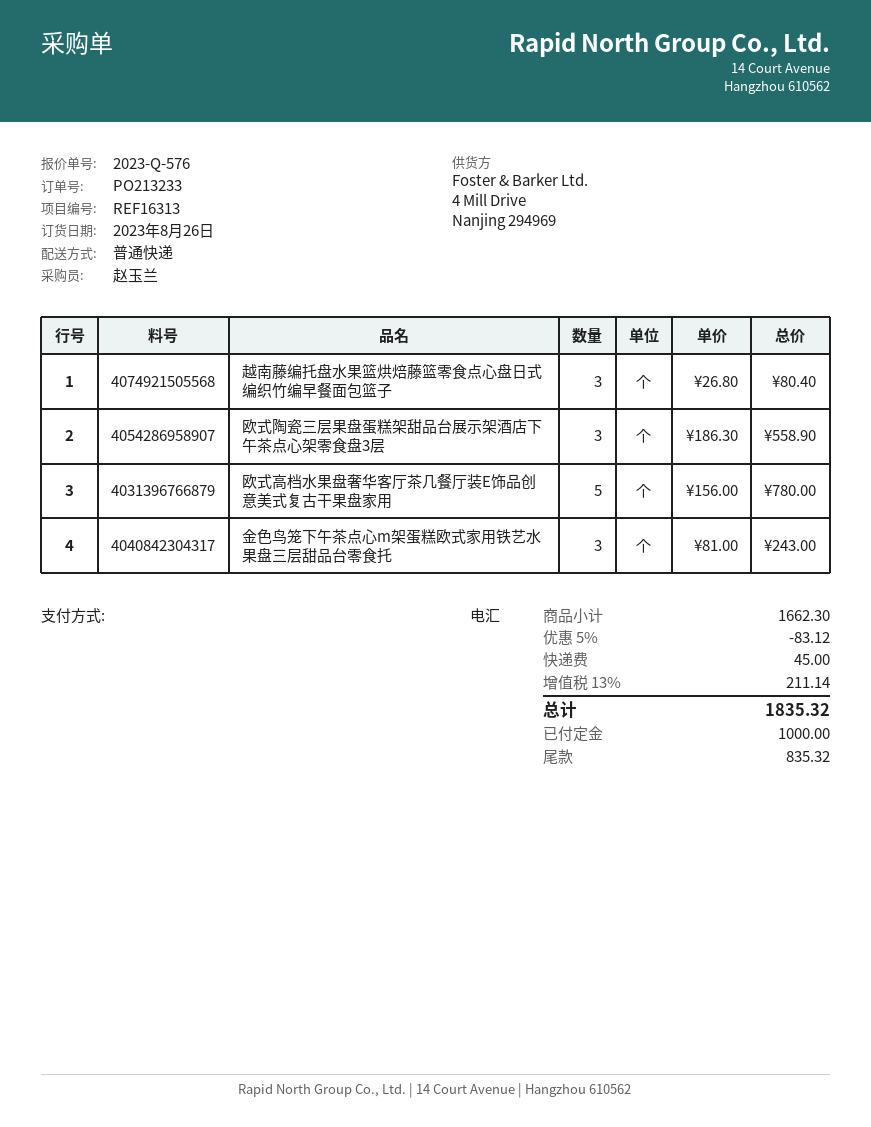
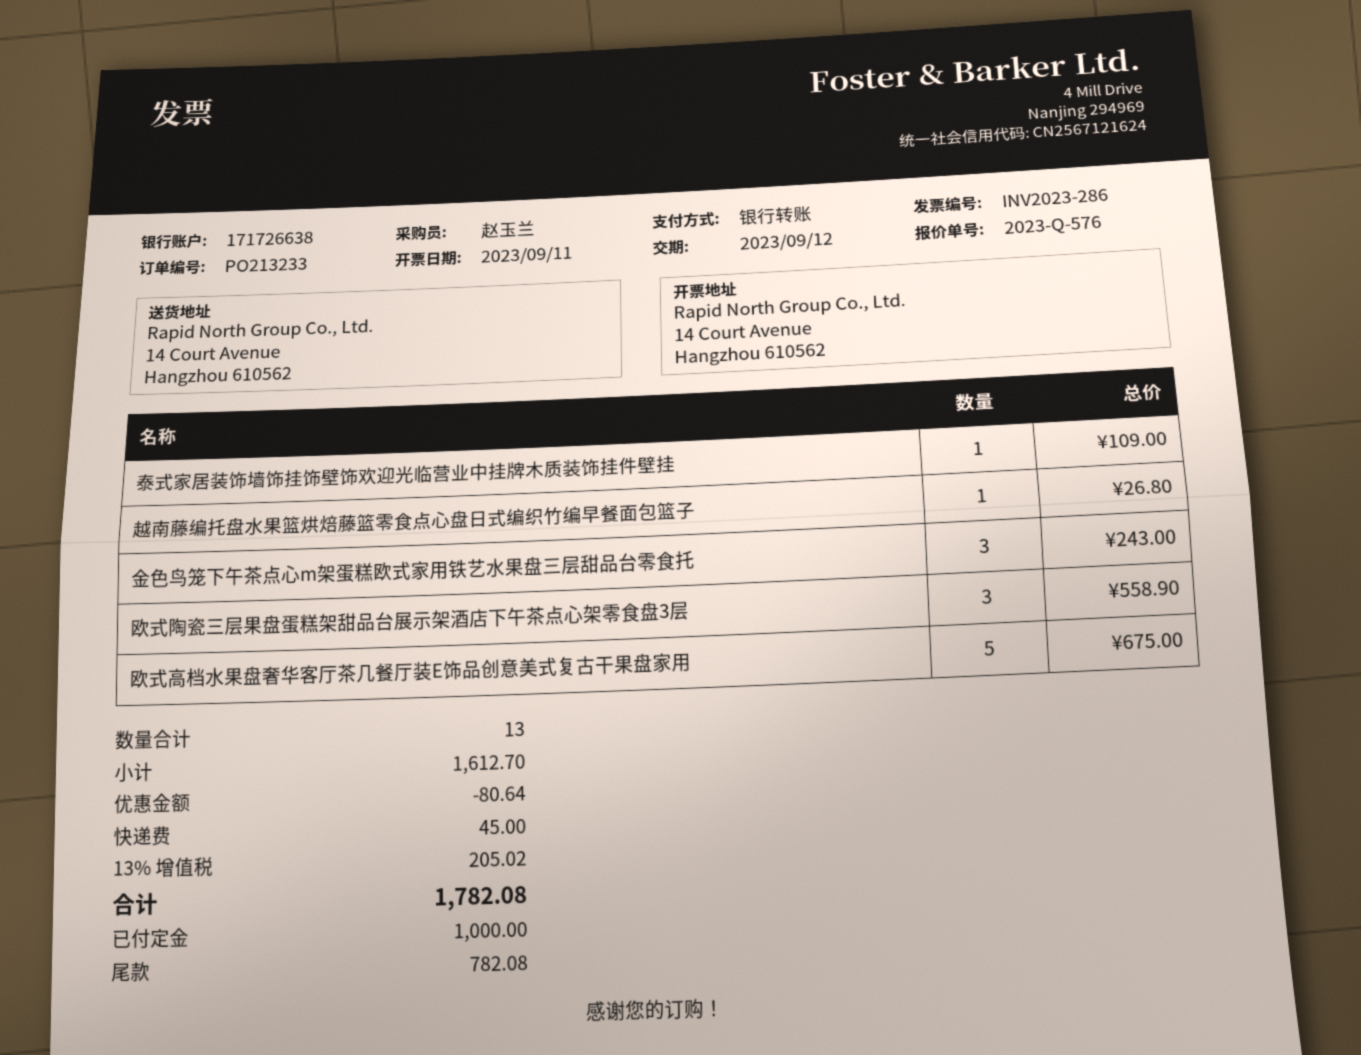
越南藤编托盘水果篮烘焙藤篮零食点心盘日式编织竹编早餐面包篮子: 3 for 80.40 -> 1 for 26.80
欧式高档水果盘奢华客厅茶几餐厅装E饰品创意美式复古干果盘家用: 5 for 780.00 -> 5 for 675.00
泰式家居装饰墙饰挂饰壁饰欢迎光临营业中挂牌木质装饰挂件壁挂: none -> 1 for 109.00
subtotal: 1662.30 -> 1612.70
discount: 83.12 -> 80.64
tax: 13% = 211.14 -> 13% = 205.02
total: 1835.32 -> 1782.08
balance: 835.32 -> 782.08

